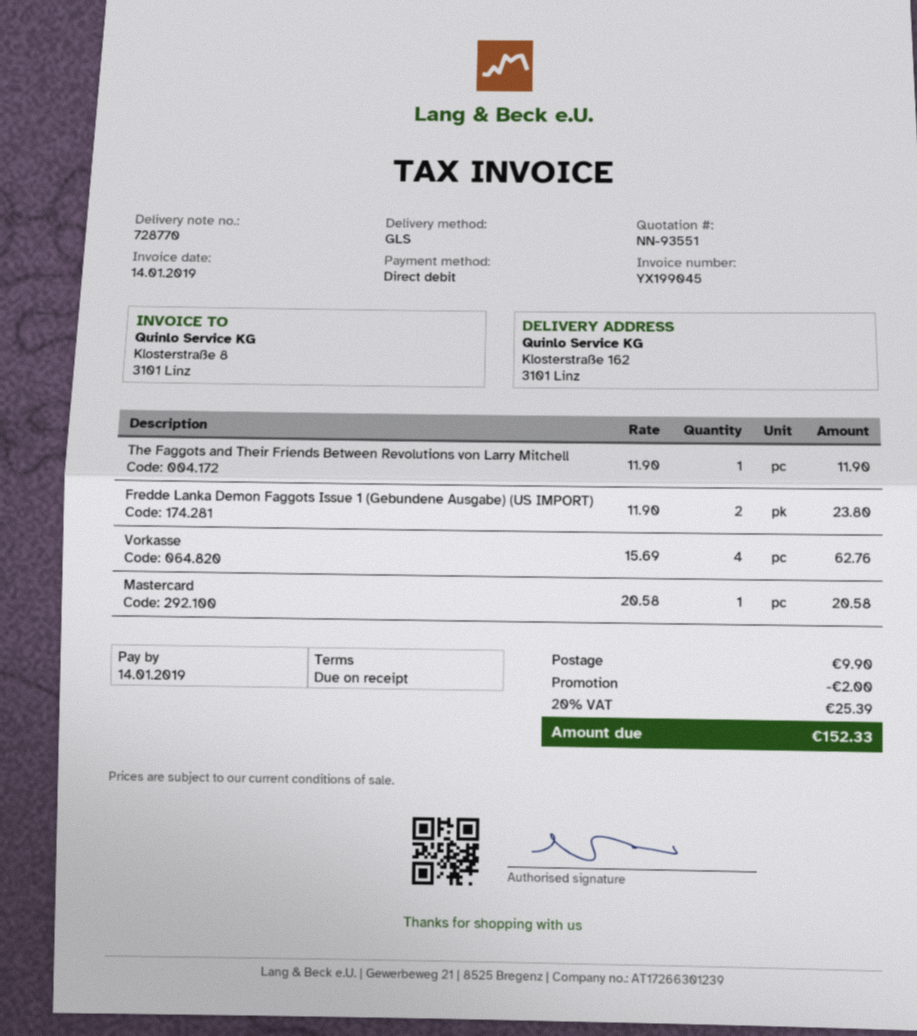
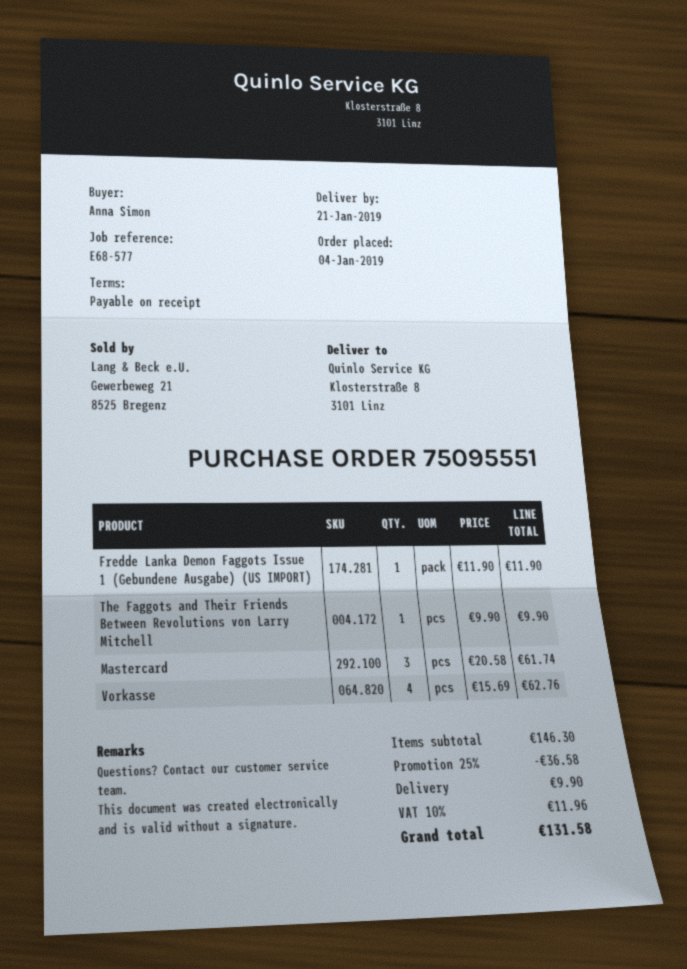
ship to: Klosterstraße 162, 3101 Linz -> Klosterstraße 8, 3101 Linz
The Faggots and Their Friends Between Revolutions von Larry Mitchell: 1 x 11.90 = 11.90 -> 1 x 9.90 = 9.90
Fredde Lanka Demon Faggots Issue 1 (Gebundene Ausgabe) (US IMPORT): 2 x 11.90 = 23.80 -> 1 x 11.90 = 11.90
Mastercard: 1 x 20.58 = 20.58 -> 3 x 20.58 = 61.74
discount: 2.00 -> 36.58
tax: 20% = 25.39 -> 10% = 11.96
total: 152.33 -> 131.58

